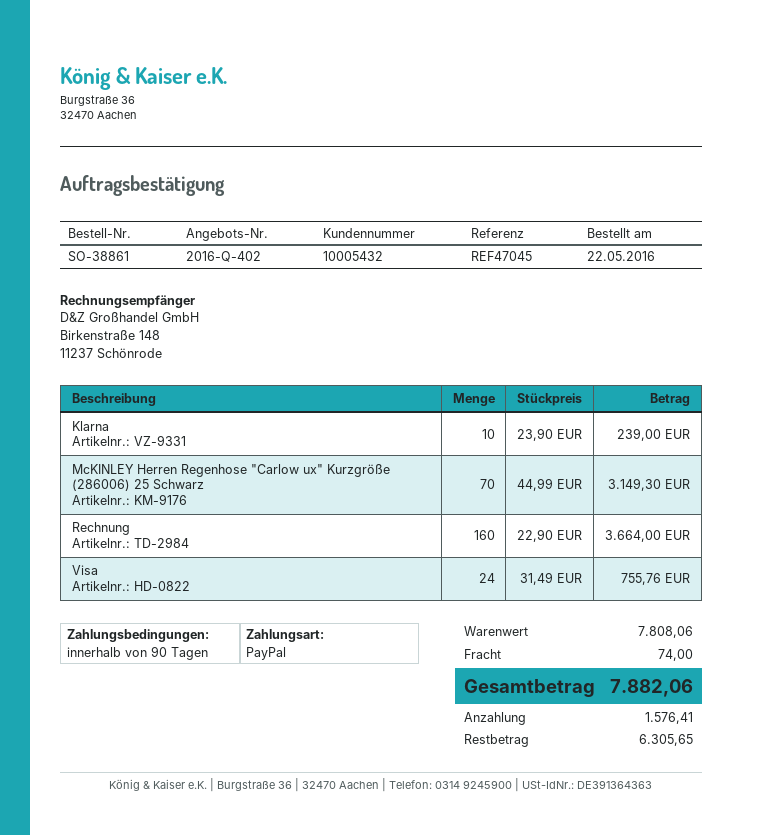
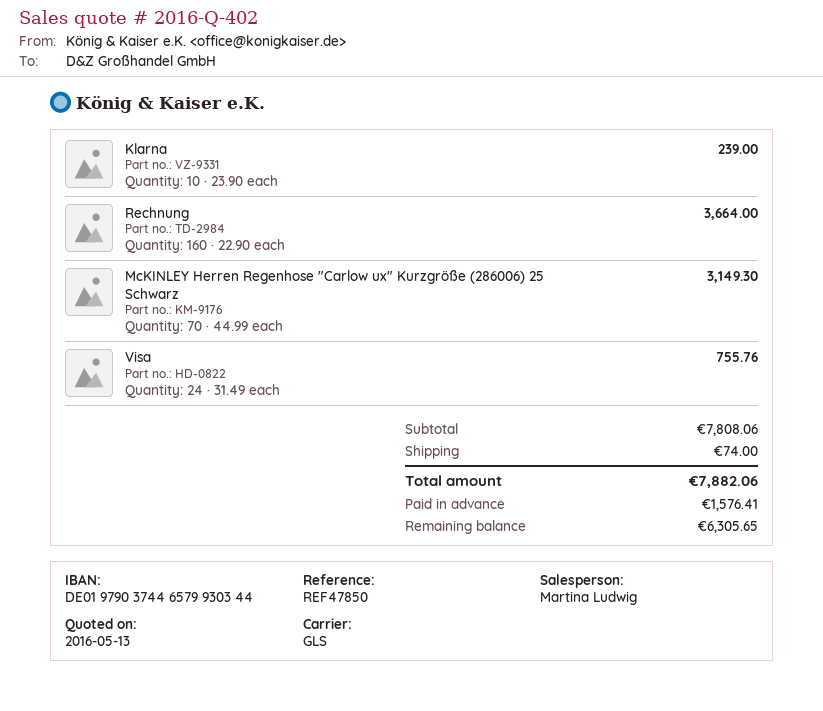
reference: REF47045 -> REF47850

